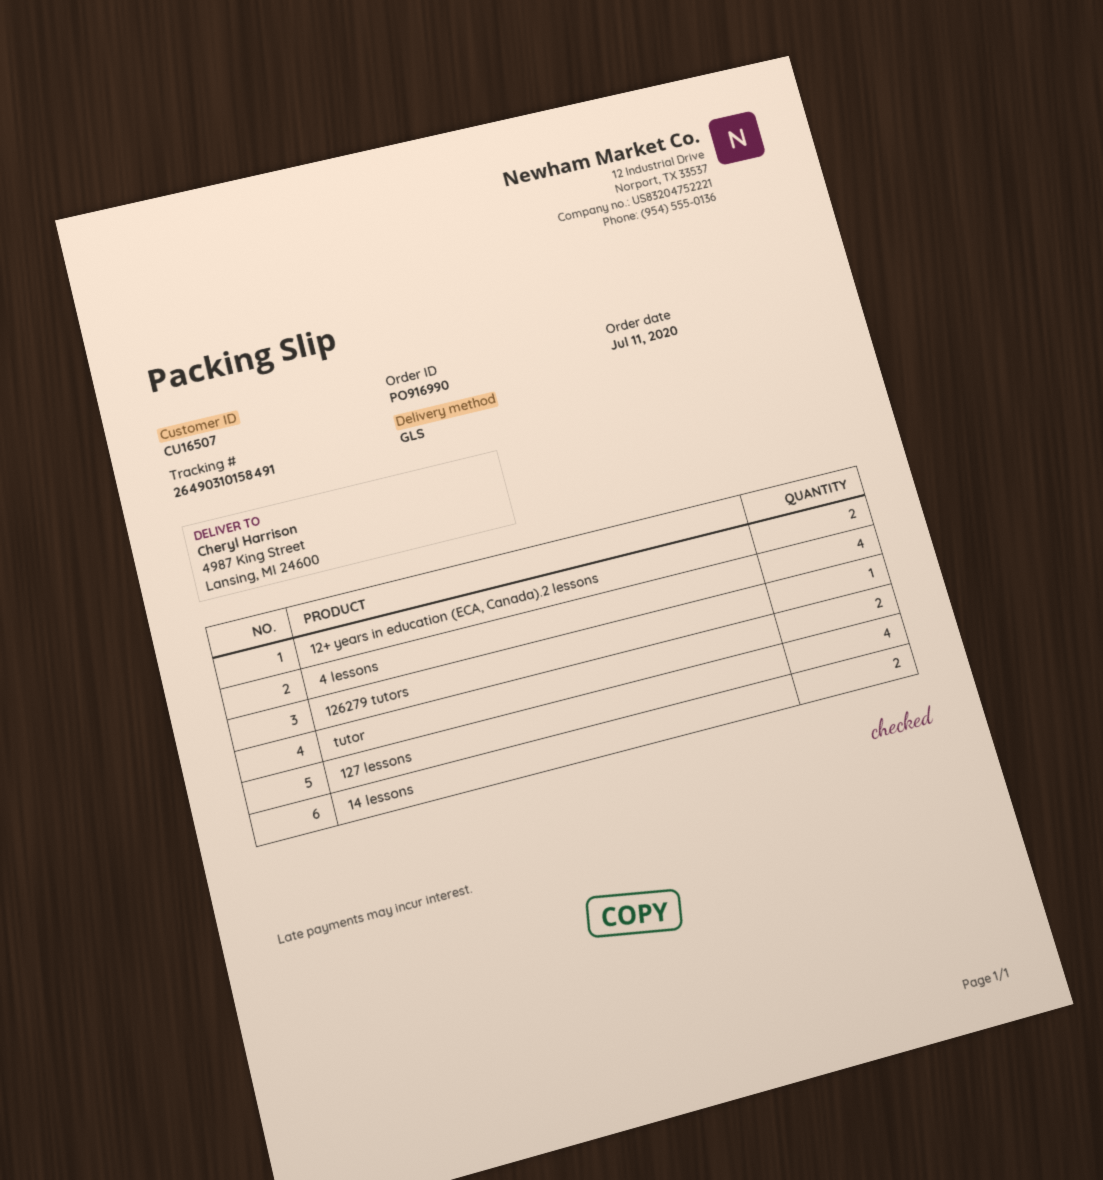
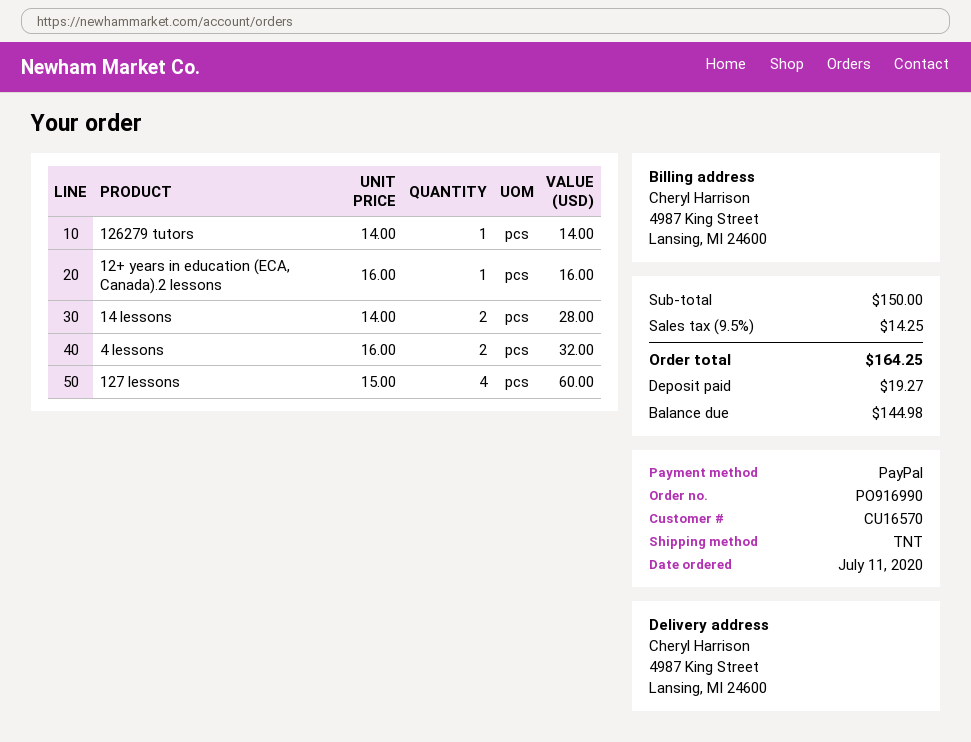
customer number: CU16507 -> CU16570
shipping method: GLS -> TNT
12+ years in education (ECA, Canada).2 lessons: 2 -> 1
4 lessons: 4 -> 2
tutor: 2 -> none

